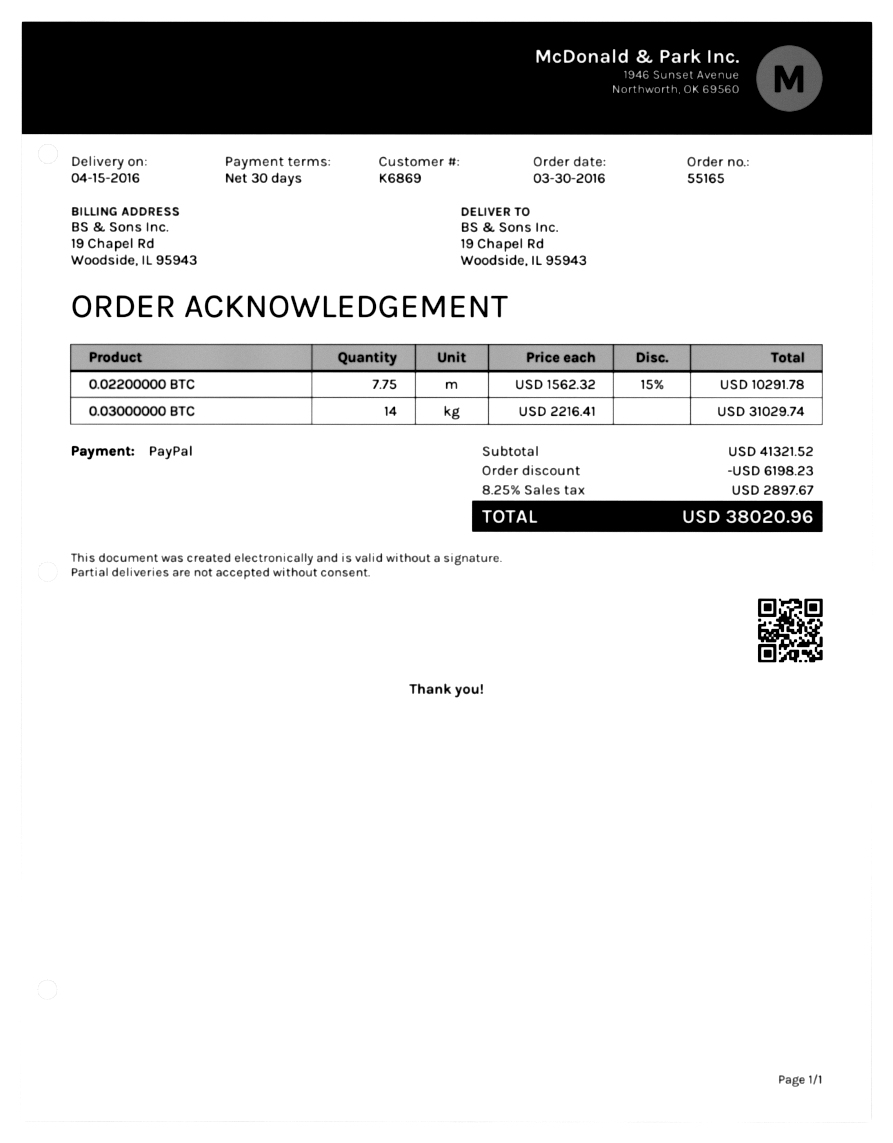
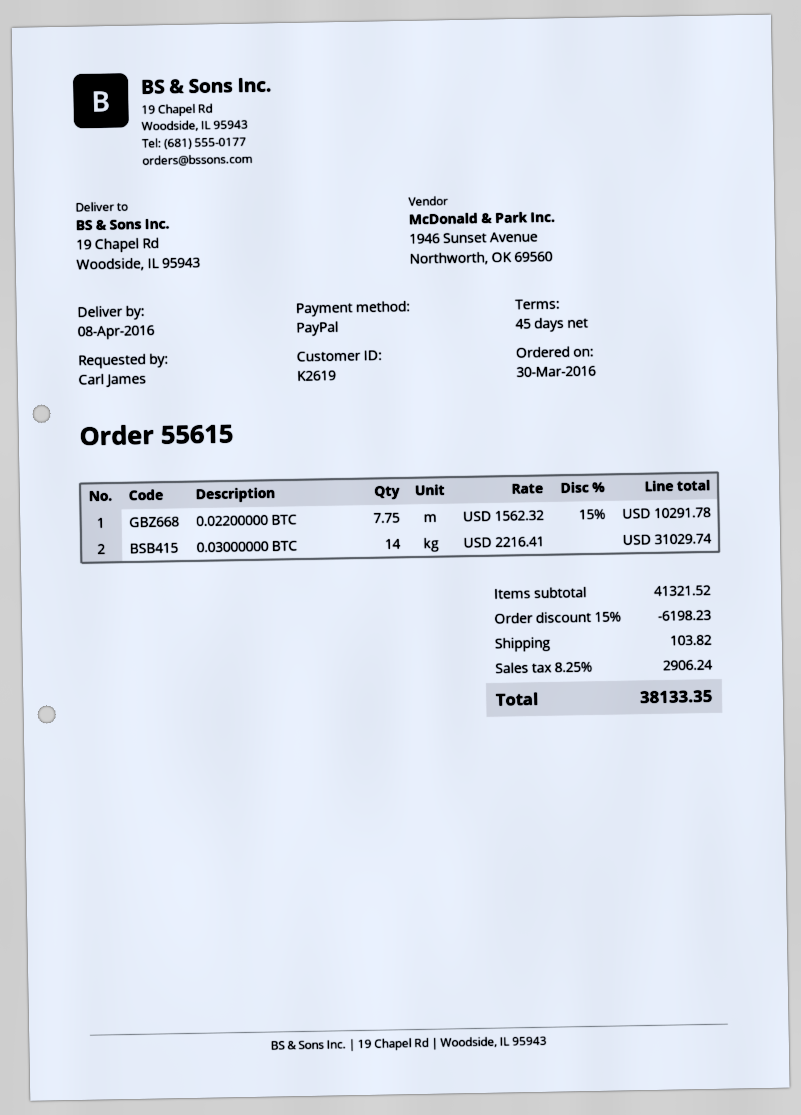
order number: 55165 -> 55615
delivery date: 2016-04-15 -> 2016-04-08
payment terms: 30 days -> 45 days
customer number: K6869 -> K2619
shipping: none -> 103.82
tax: 8.25% = 2897.67 -> 8.25% = 2906.24
total: 38020.96 -> 38133.35

